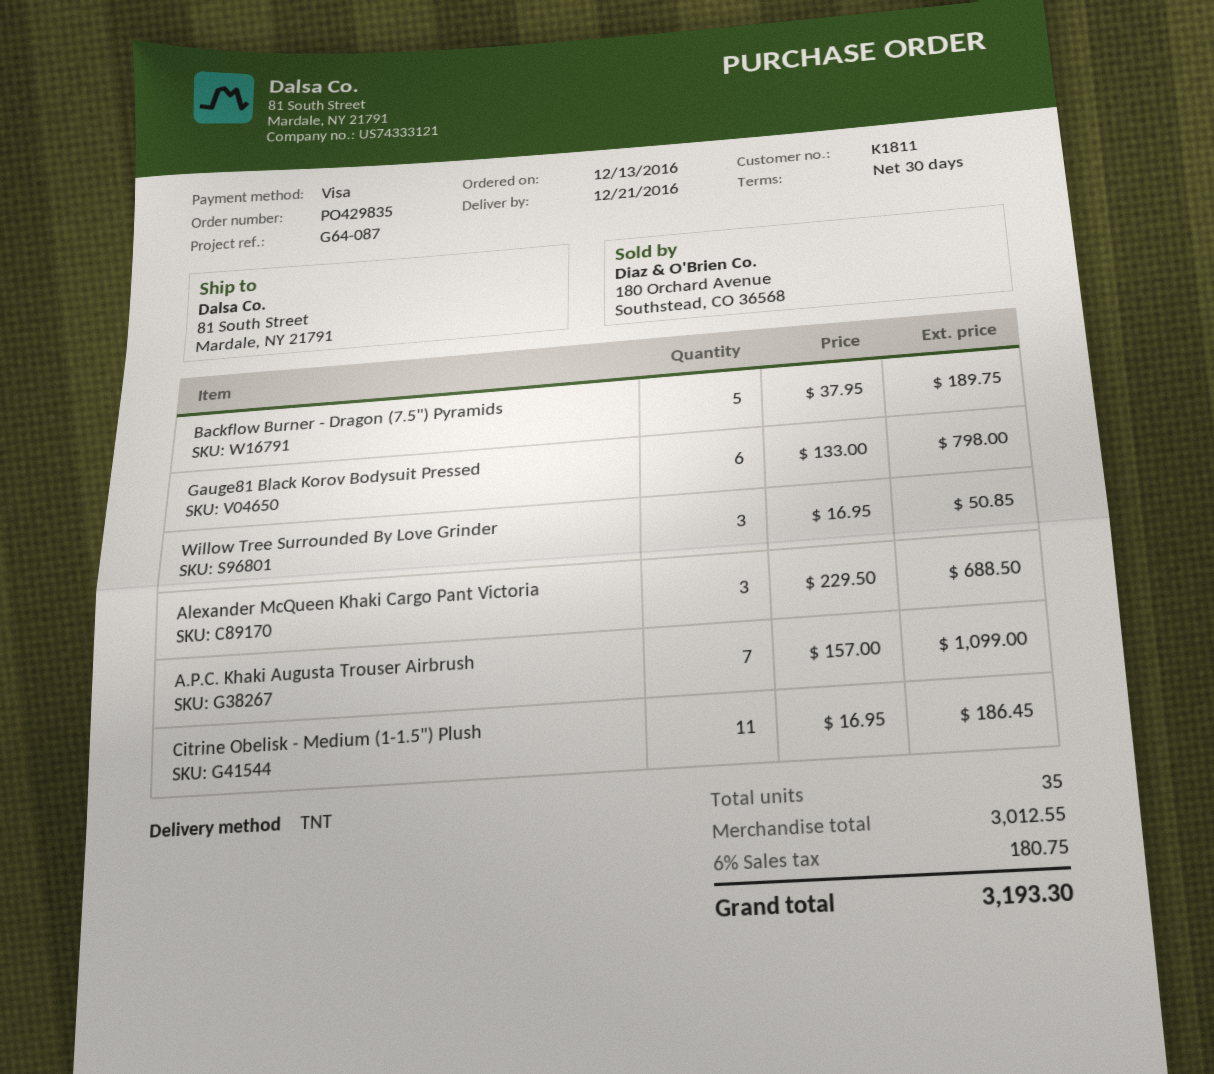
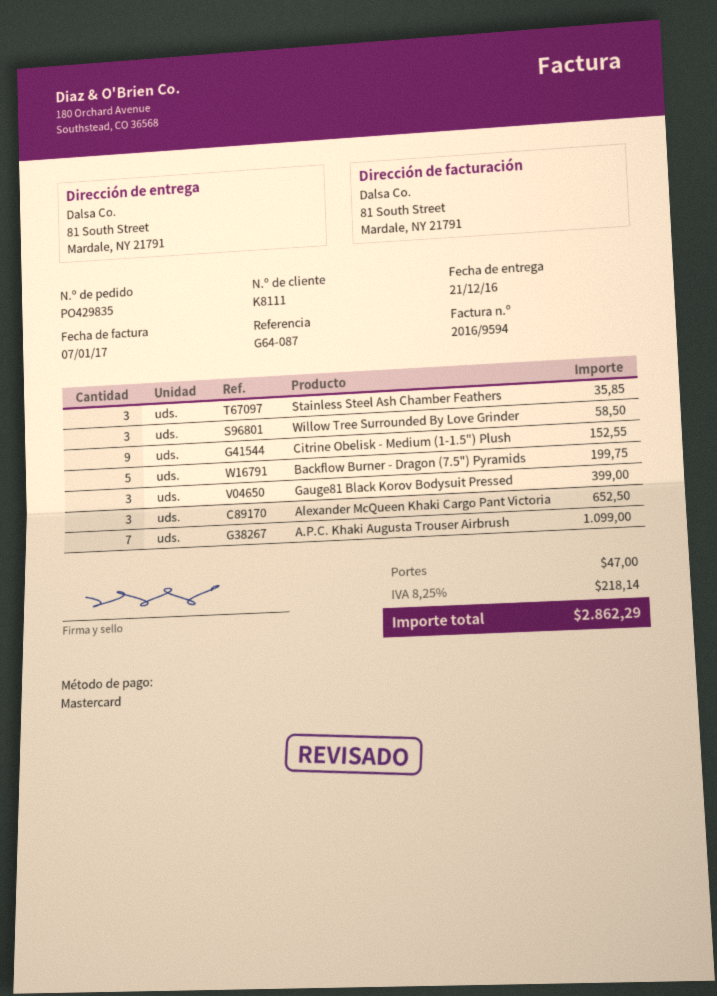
customer number: K1811 -> K8111
payment method: Visa -> Mastercard
Backflow Burner - Dragon (7.5") Pyramids: 5 for 189.75 -> 5 for 199.75
Gauge81 Black Korov Bodysuit Pressed: 6 for 798.00 -> 3 for 399.00
Willow Tree Surrounded By Love Grinder: 3 for 50.85 -> 3 for 58.50
Alexander McQueen Khaki Cargo Pant Victoria: 3 for 688.50 -> 3 for 652.50
Citrine Obelisk - Medium (1-1.5") Plush: 11 for 186.45 -> 9 for 152.55
Stainless Steel Ash Chamber Feathers: none -> 3 for 35.85
shipping: none -> 47.00
tax: 6% = 180.75 -> 8.25% = 218.14
total: 3193.30 -> 2862.29

